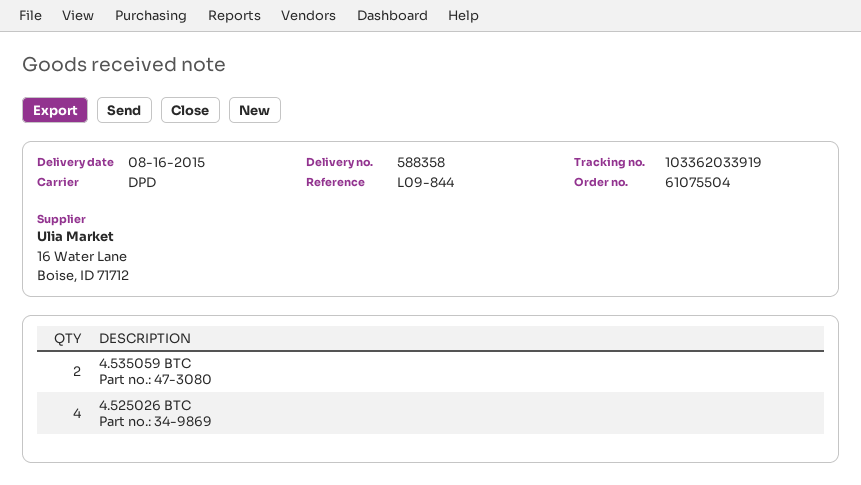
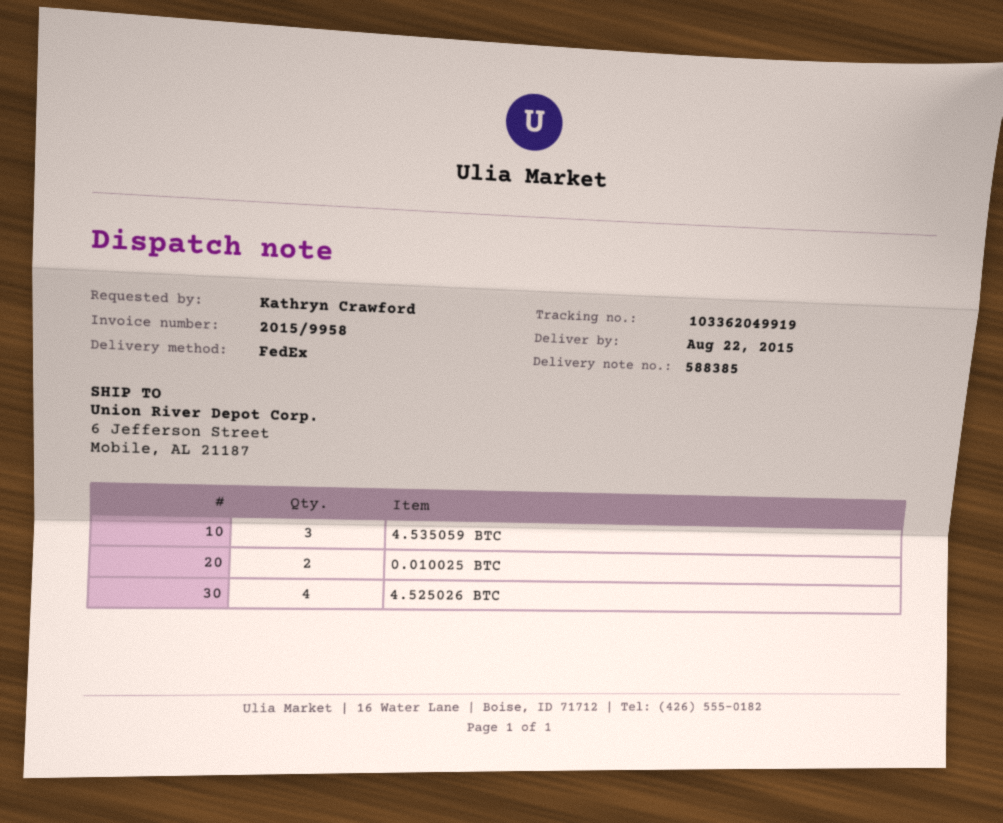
delivery note number: 588358 -> 588385
delivery date: 2015-08-16 -> 2015-08-22
shipping method: DPD -> FedEx
tracking number: 103362033919 -> 103362049919
4.535059 BTC: 2 -> 3
0.010025 BTC: none -> 2

